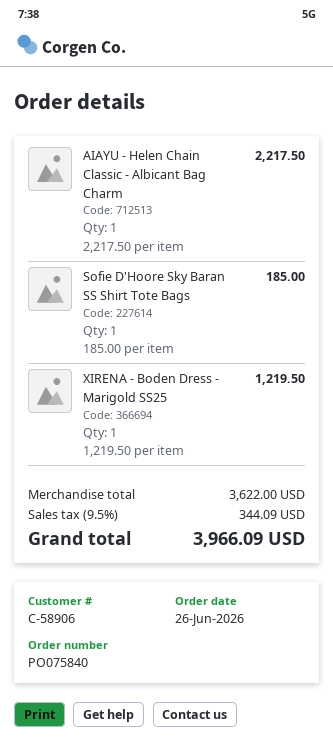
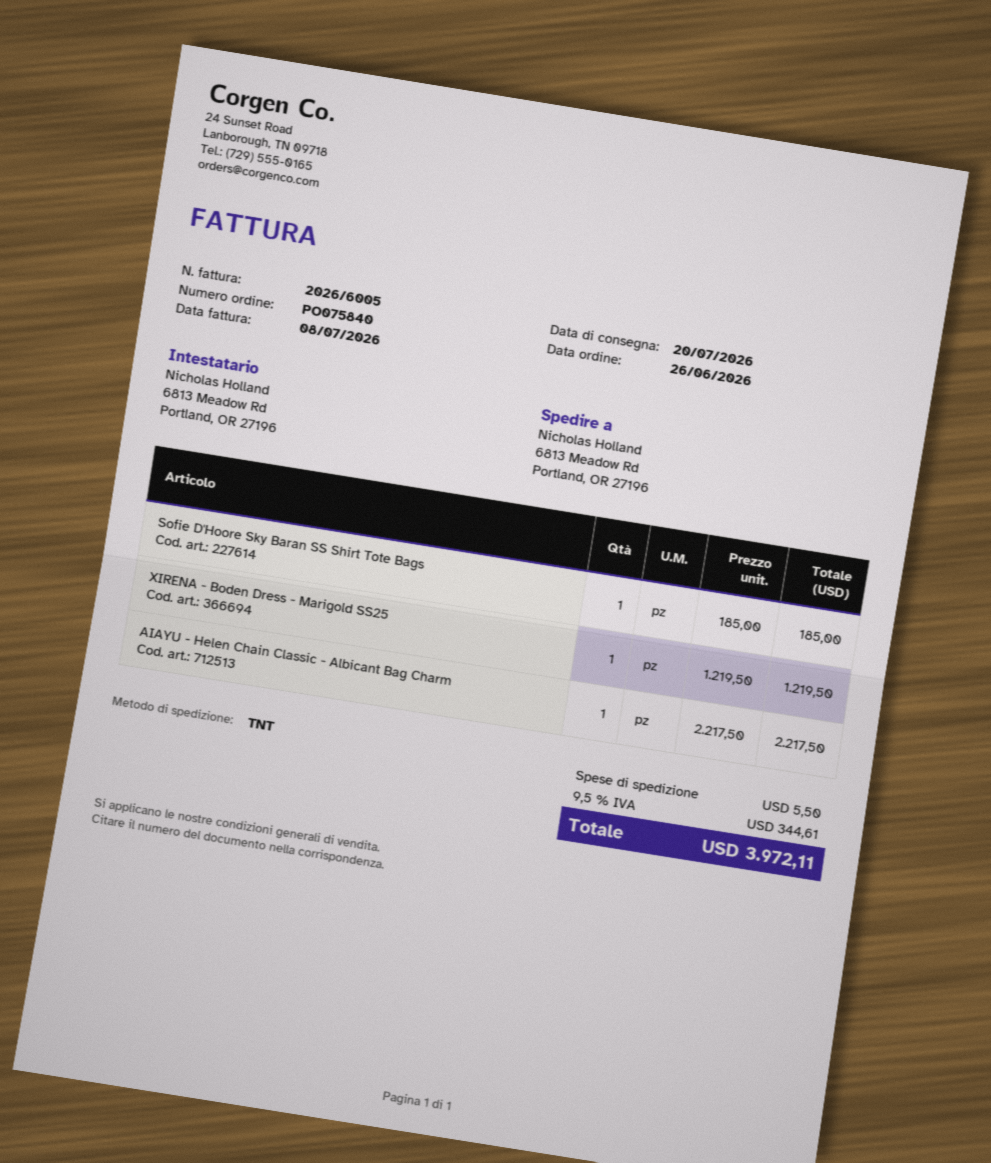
shipping: none -> 5.50
tax: 9.5% = 344.09 -> 9.5% = 344.61
total: 3966.09 -> 3972.11

